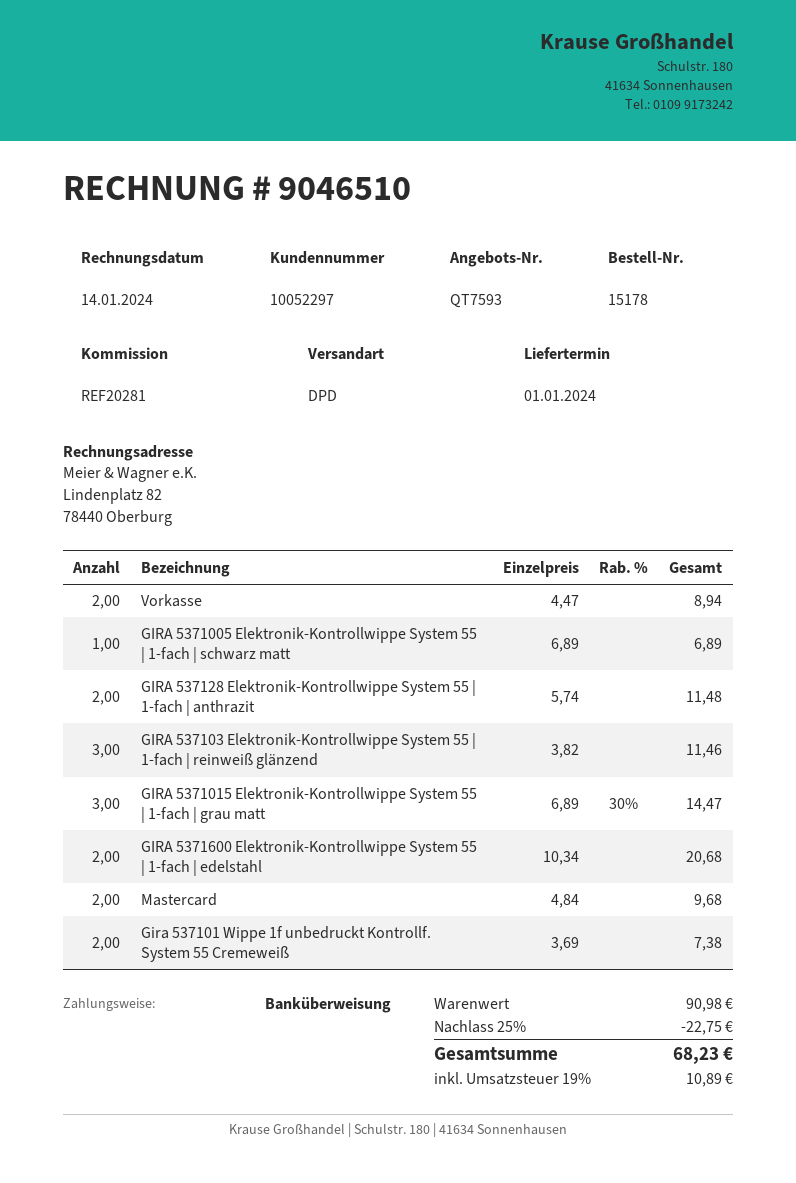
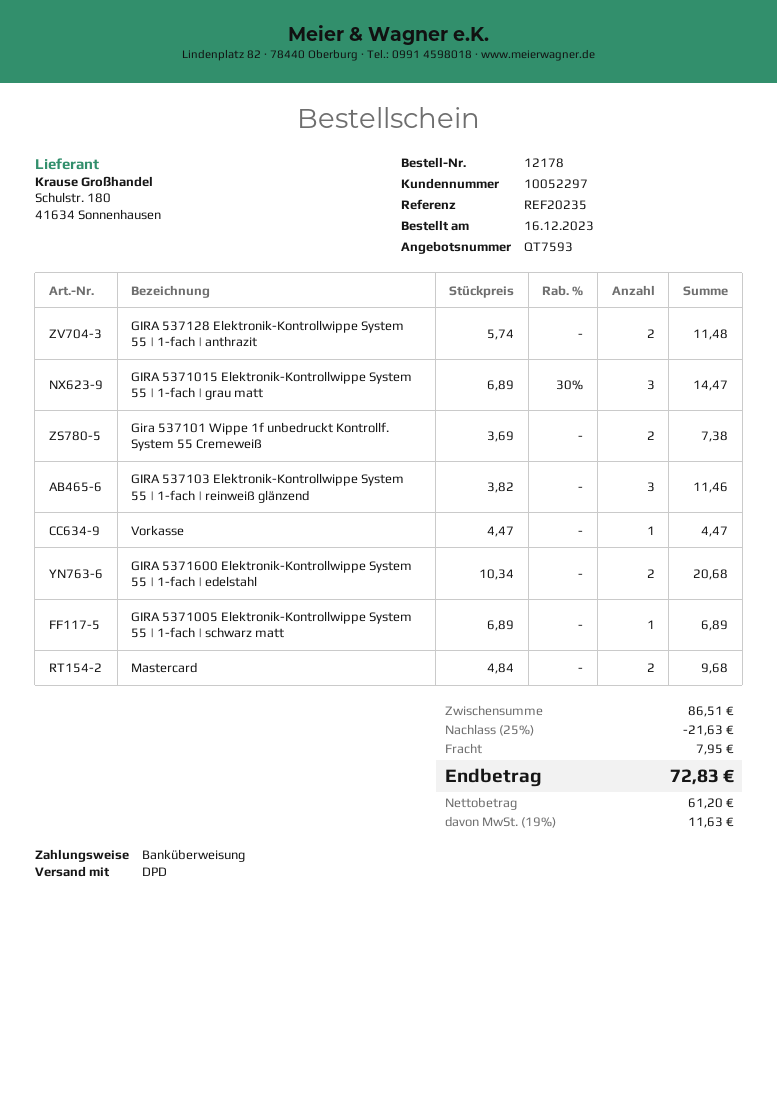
order number: 15178 -> 12178
reference: REF20281 -> REF20235
Vorkasse: 2 x 4.47 = 8.94 -> 1 x 4.47 = 4.47
subtotal: 90.98 -> 86.51
discount: 25% = 22.75 -> 25% = 21.63
shipping: none -> 7.95
tax: 19% = 10.89 -> 19% = 11.63
total: 68.23 -> 72.83

